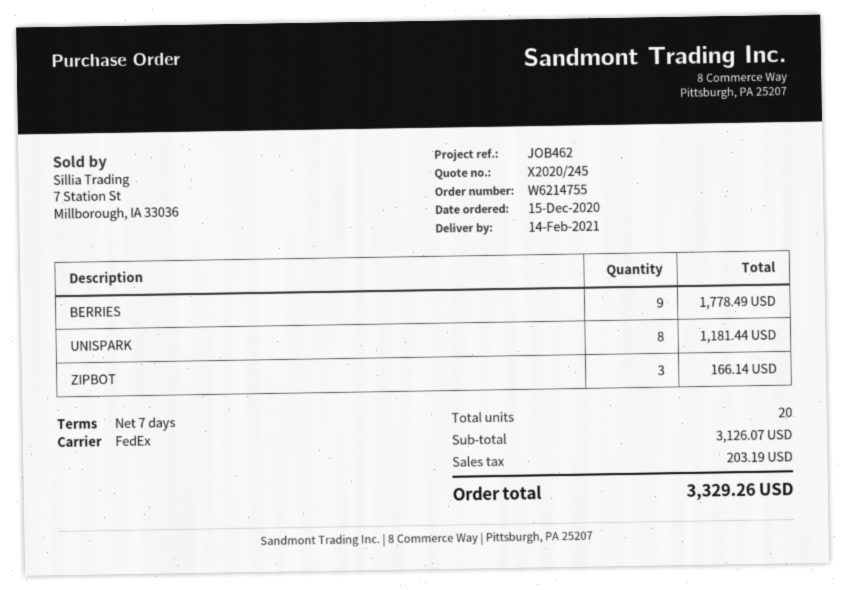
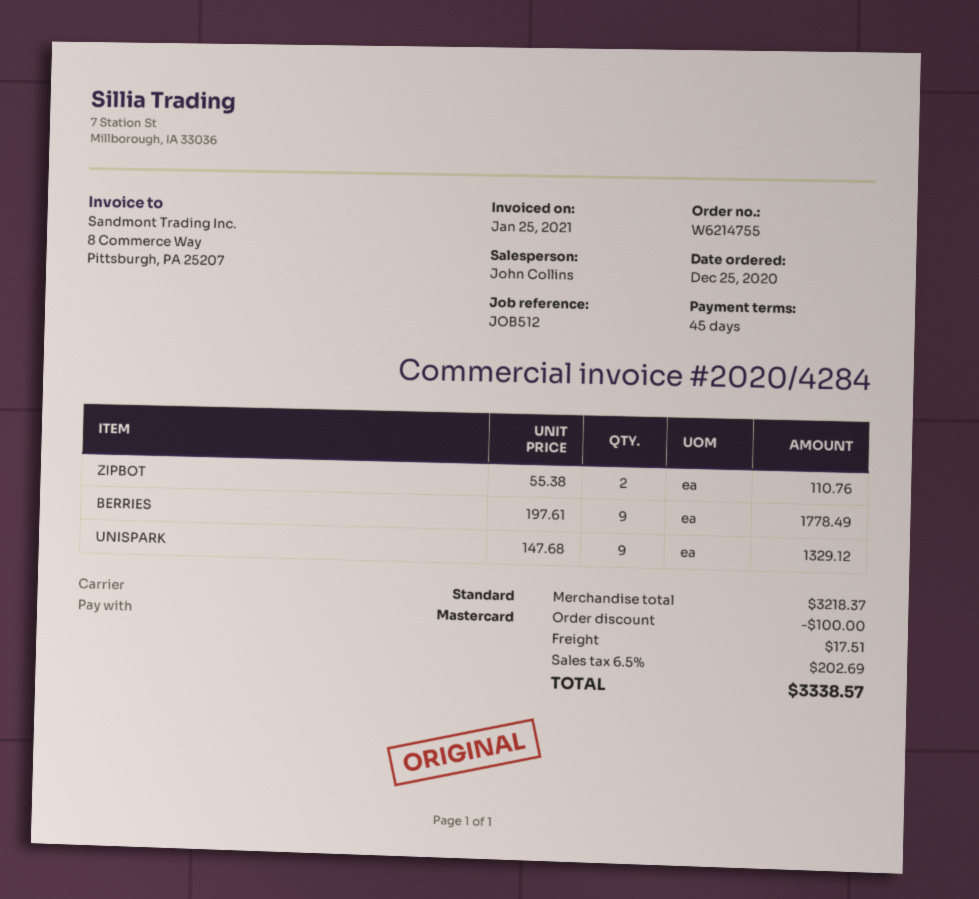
order date: 2020-12-15 -> 2020-12-25
payment terms: 7 days -> 45 days
reference: JOB462 -> JOB512
shipping method: FedEx -> standard
UNISPARK: 8 for 1181.44 -> 9 for 1329.12
ZIPBOT: 3 for 166.14 -> 2 for 110.76
subtotal: 3126.07 -> 3218.37
discount: none -> 100.00
shipping: none -> 17.51
tax: 203.19 -> 202.69
total: 3329.26 -> 3338.57

